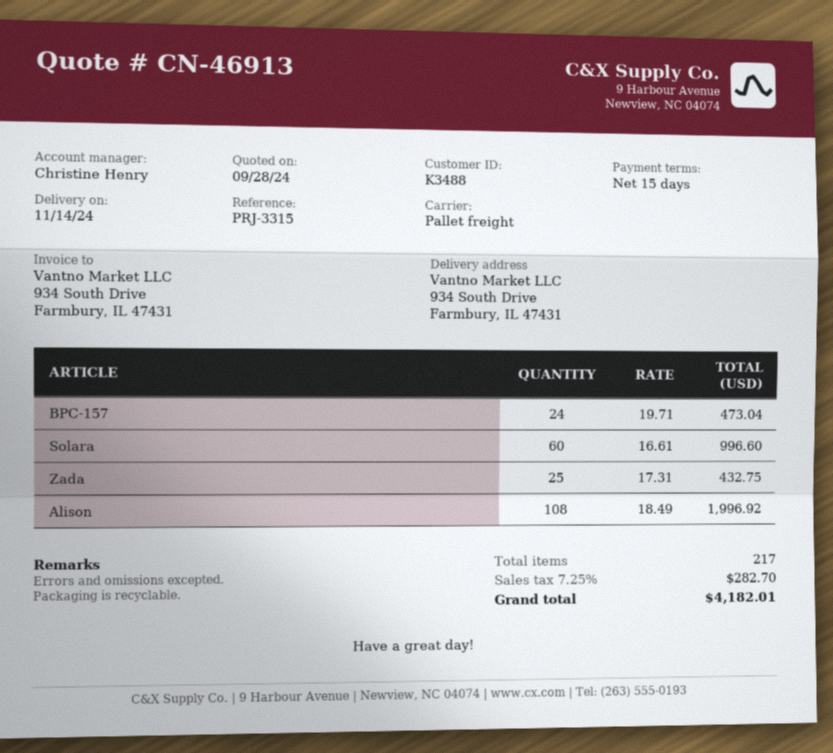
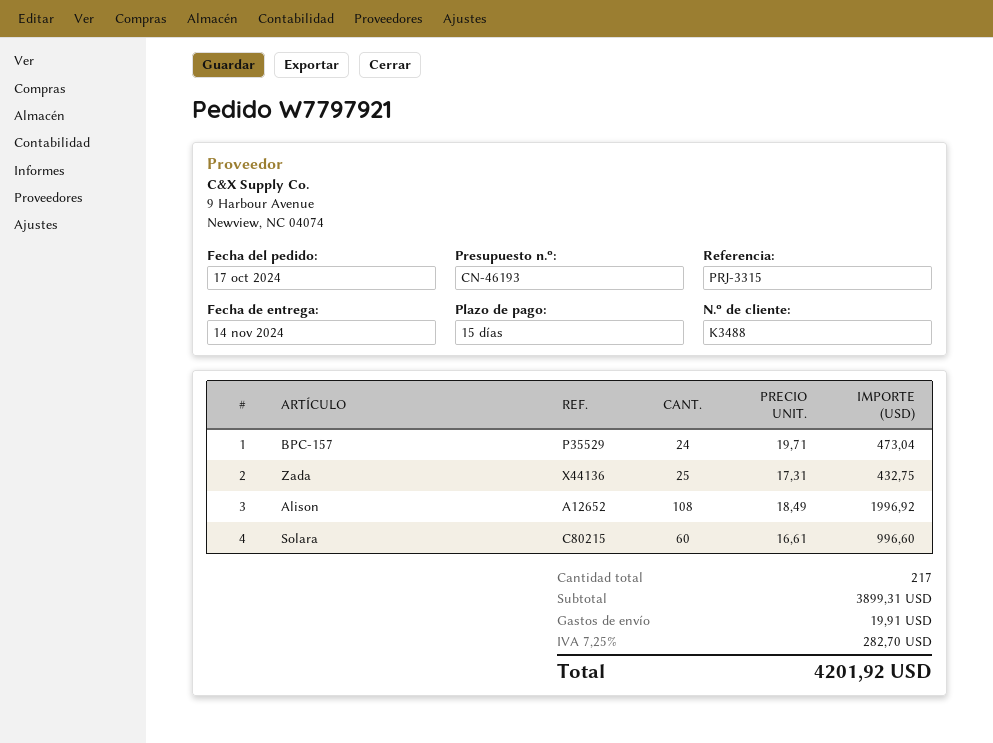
quote number: CN-46913 -> CN-46193
shipping: none -> 19.91
total: 4182.01 -> 4201.92

